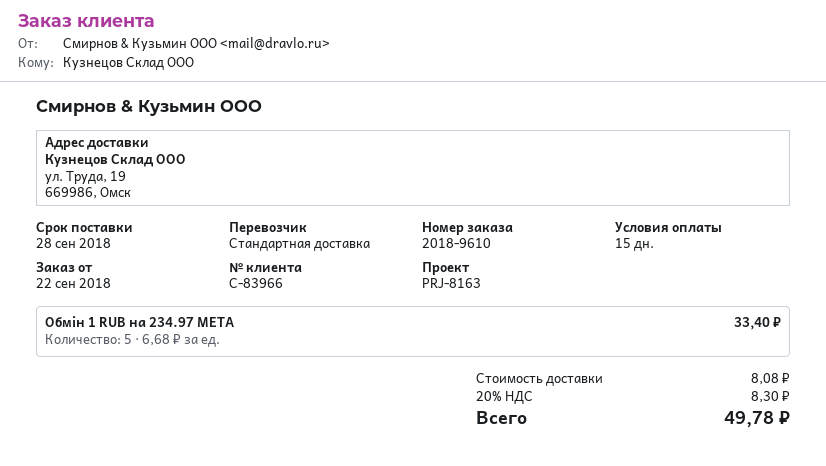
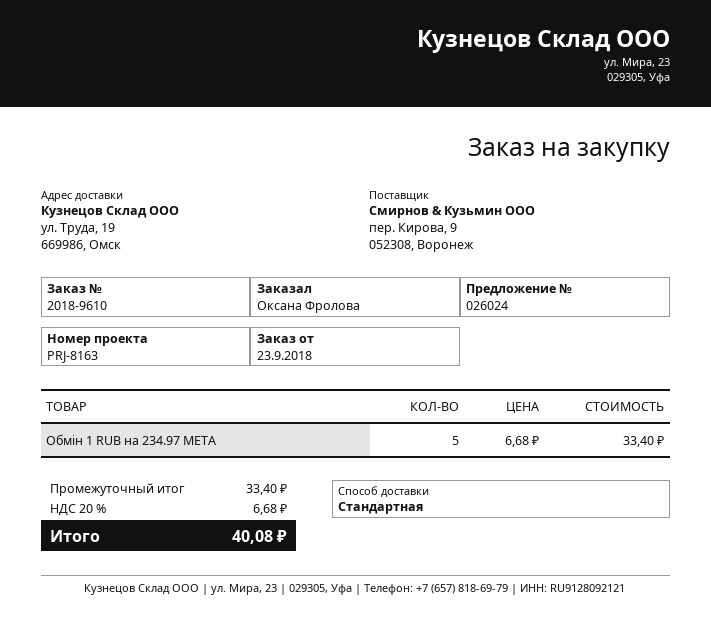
order date: 2018-09-22 -> 2018-09-23
shipping: 8.08 -> none
tax: 20% = 8.30 -> 20% = 6.68
total: 49.78 -> 40.08

